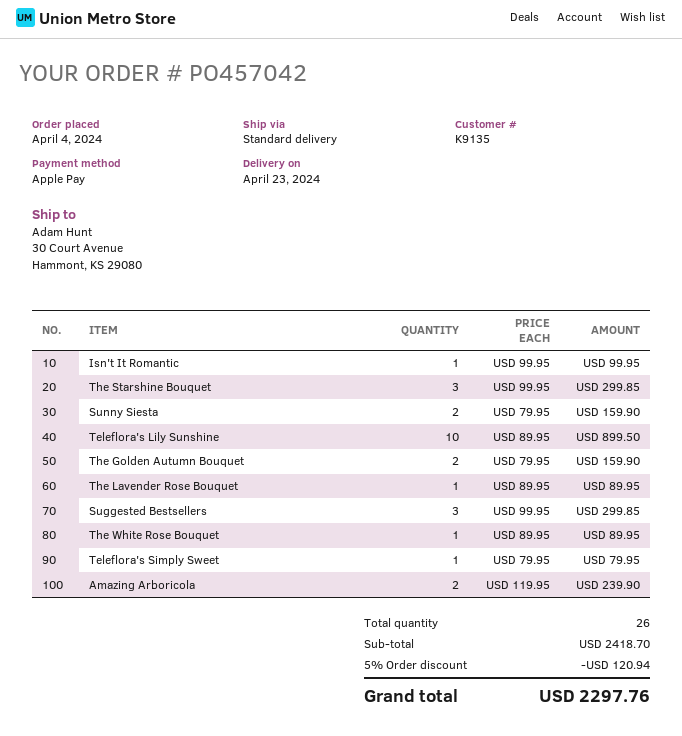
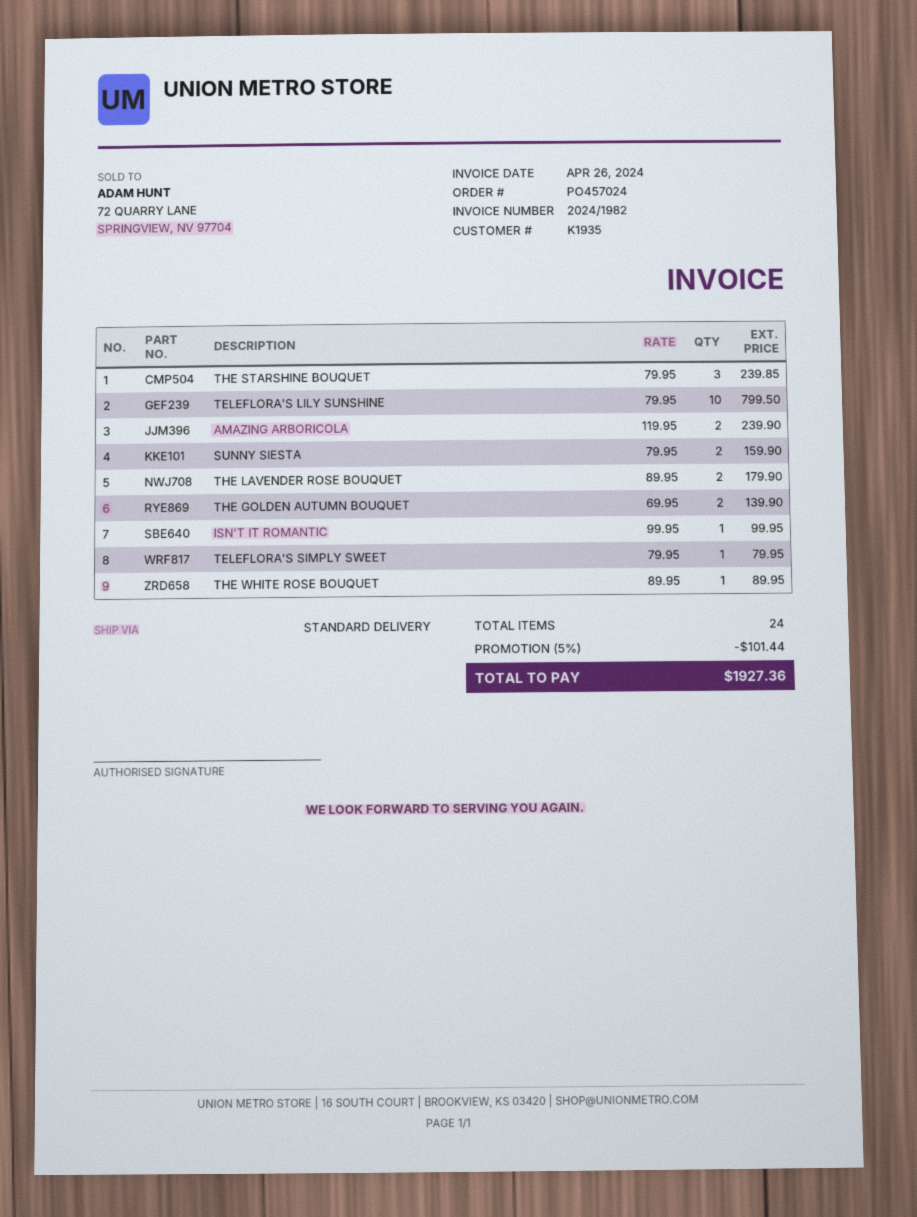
order number: PO457042 -> PO457024
customer number: K9135 -> K1935
The Starshine Bouquet: 3 x 99.95 = 299.85 -> 3 x 79.95 = 239.85
Teleflora's Lily Sunshine: 10 x 89.95 = 899.50 -> 10 x 79.95 = 799.50
The Golden Autumn Bouquet: 2 x 79.95 = 159.90 -> 2 x 69.95 = 139.90
The Lavender Rose Bouquet: 1 x 89.95 = 89.95 -> 2 x 89.95 = 179.90
Suggested Bestsellers: 3 x 99.95 = 299.85 -> none
total quantity: 26 -> 24
discount: 5% = 120.94 -> 5% = 101.44
total: 2297.76 -> 1927.36

